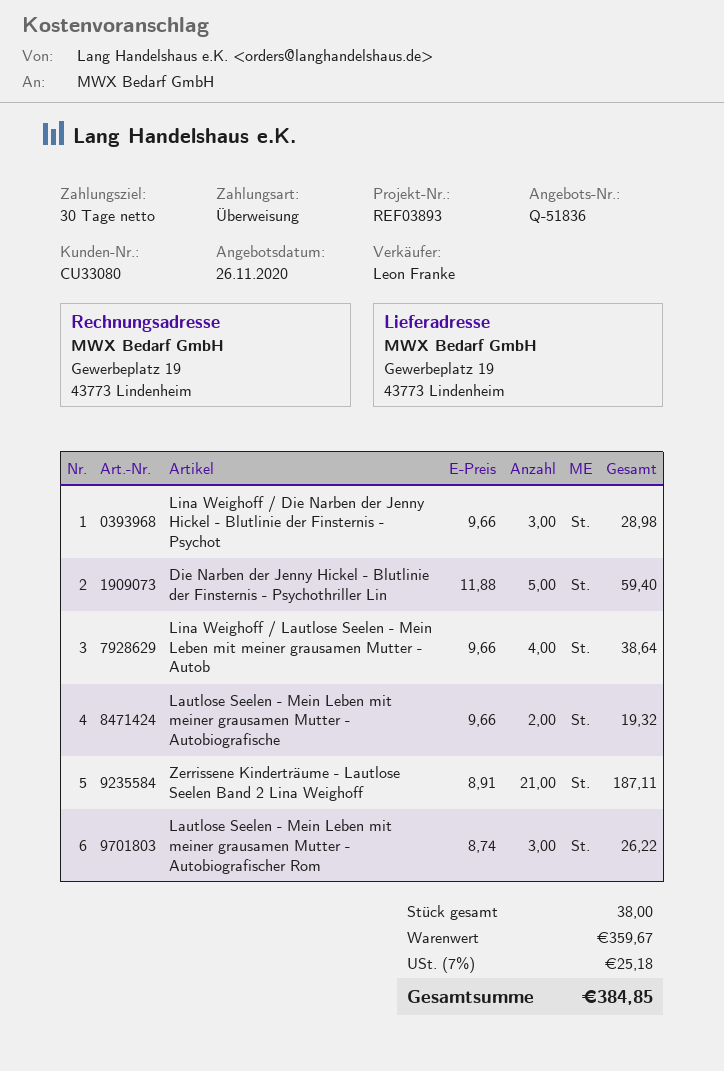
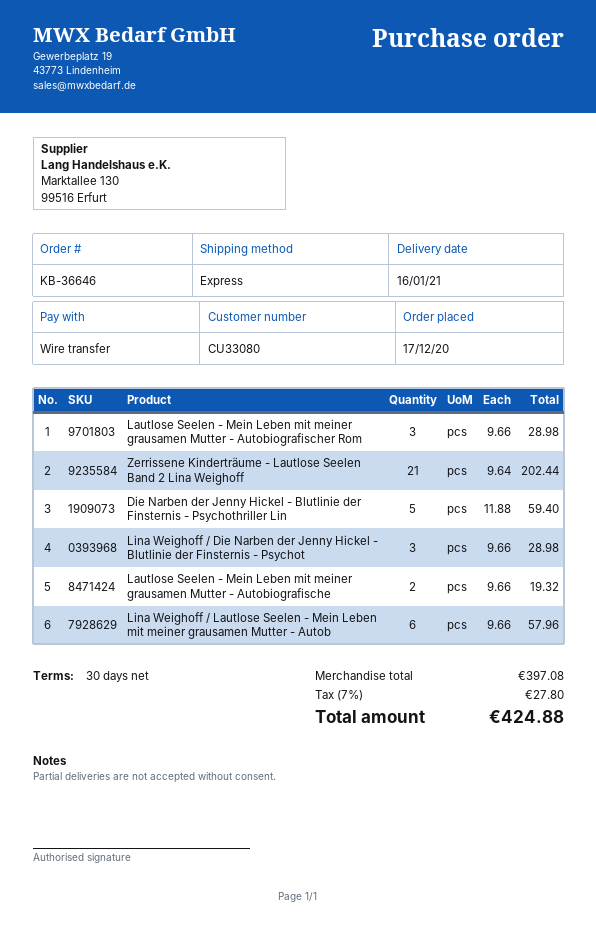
Lina Weighoff / Lautlose Seelen - Mein Leben mit meiner grausamen Mutter - Autob: 4 x 9.66 = 38.64 -> 6 x 9.66 = 57.96
Zerrissene Kinderträume - Lautlose Seelen Band 2 Lina Weighoff: 21 x 8.91 = 187.11 -> 21 x 9.64 = 202.44
Lautlose Seelen - Mein Leben mit meiner grausamen Mutter - Autobiografischer Rom: 3 x 8.74 = 26.22 -> 3 x 9.66 = 28.98
subtotal: 359.67 -> 397.08
tax: 7% = 25.18 -> 7% = 27.80
total: 384.85 -> 424.88

